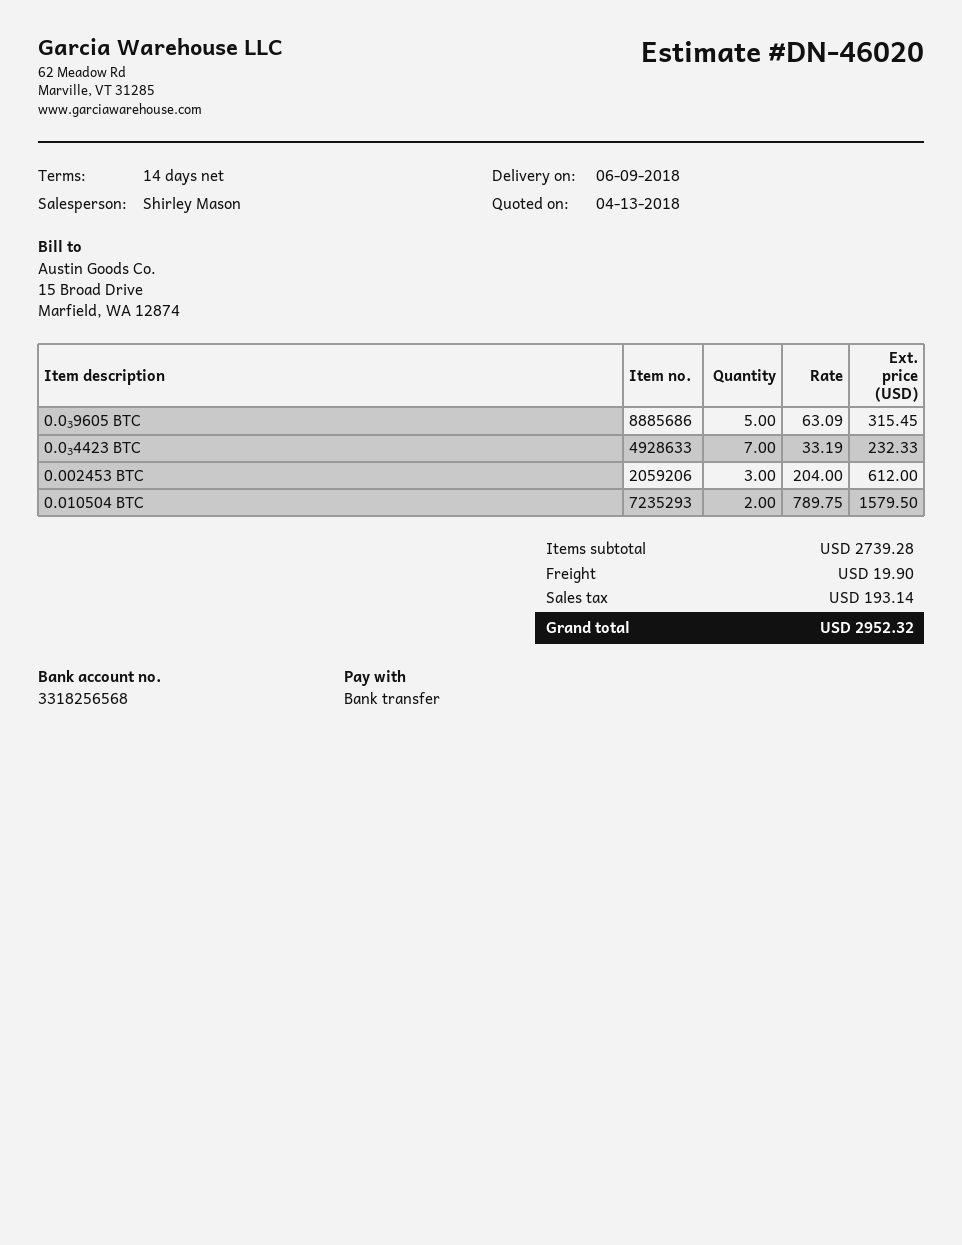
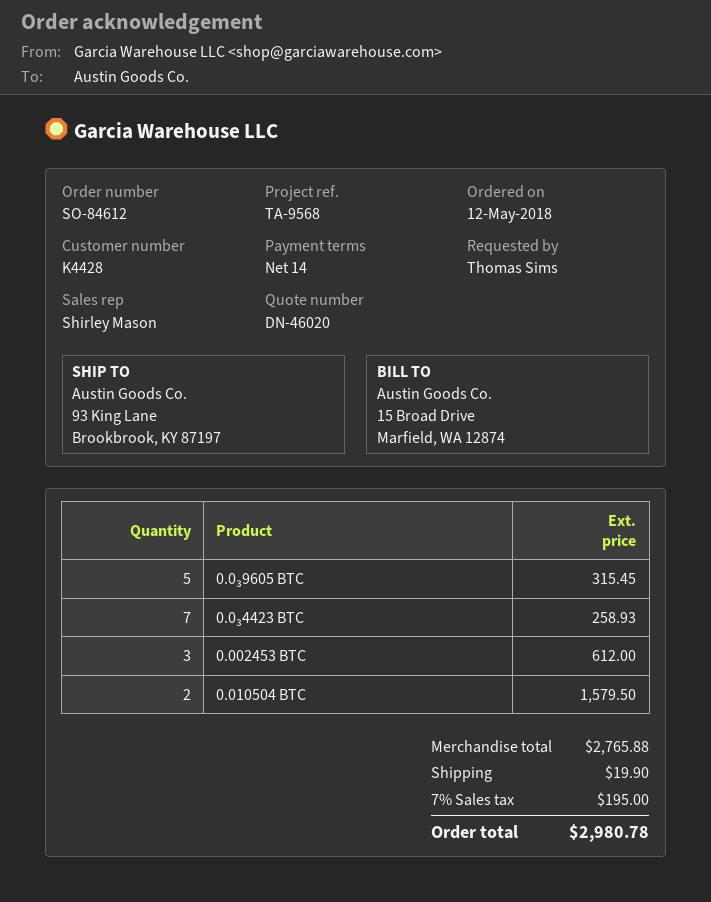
0.0₃4423 BTC: 7 for 232.33 -> 7 for 258.93
subtotal: 2739.28 -> 2765.88
tax: 193.14 -> 195.00
total: 2952.32 -> 2980.78

